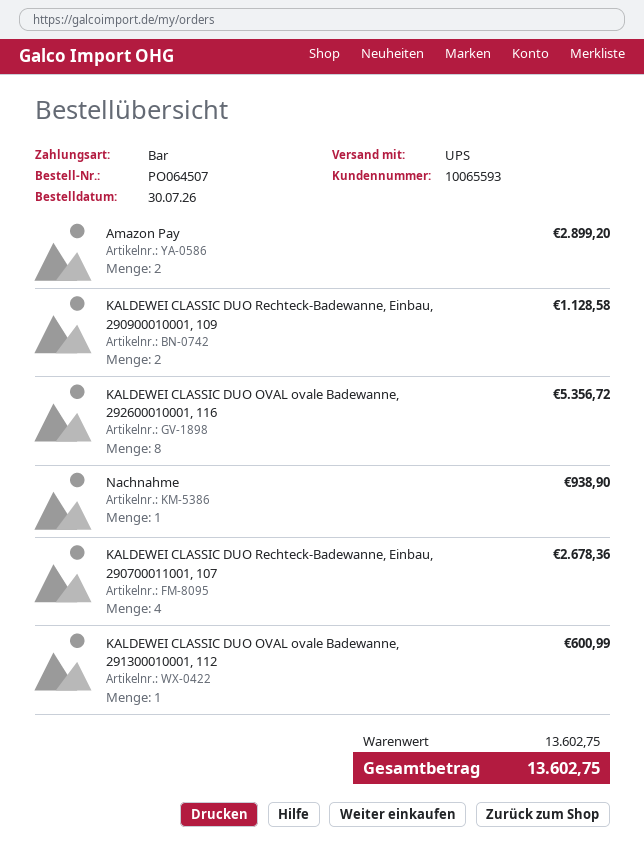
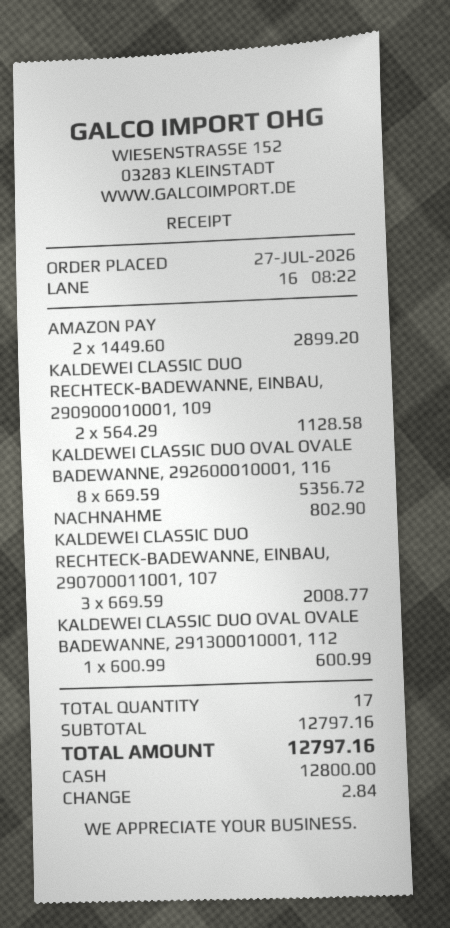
order date: 2026-07-30 -> 2026-07-27
Nachnahme: 1 for 938.90 -> 1 for 802.90
KALDEWEI CLASSIC DUO Rechteck-Badewanne, Einbau, 290700011001, 107: 4 for 2678.36 -> 3 for 2008.77
subtotal: 13602.75 -> 12797.16
total: 13602.75 -> 12797.16

